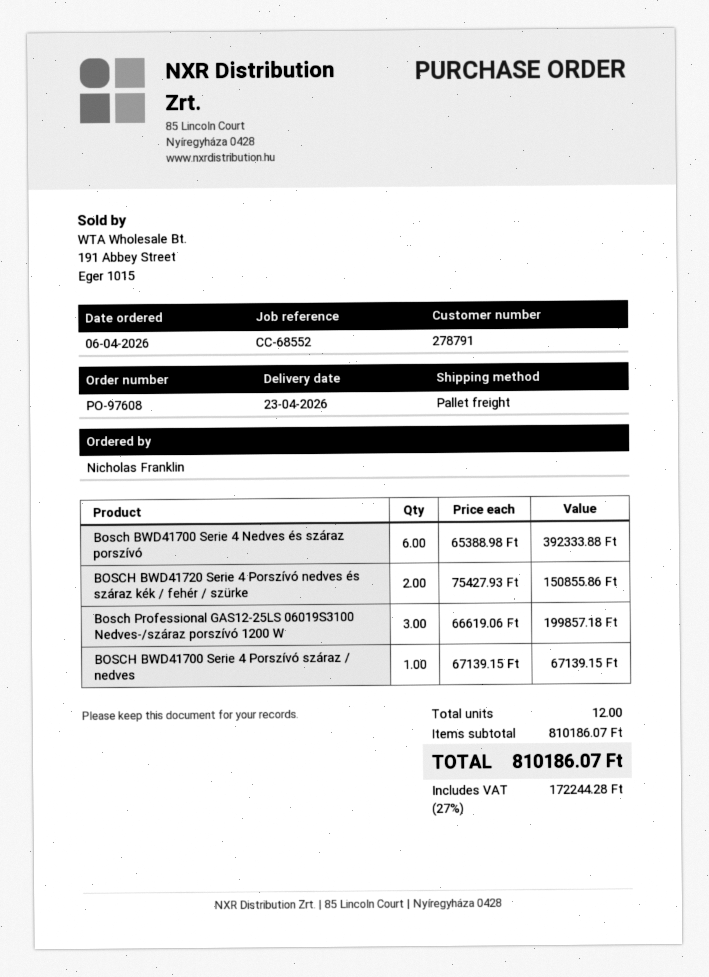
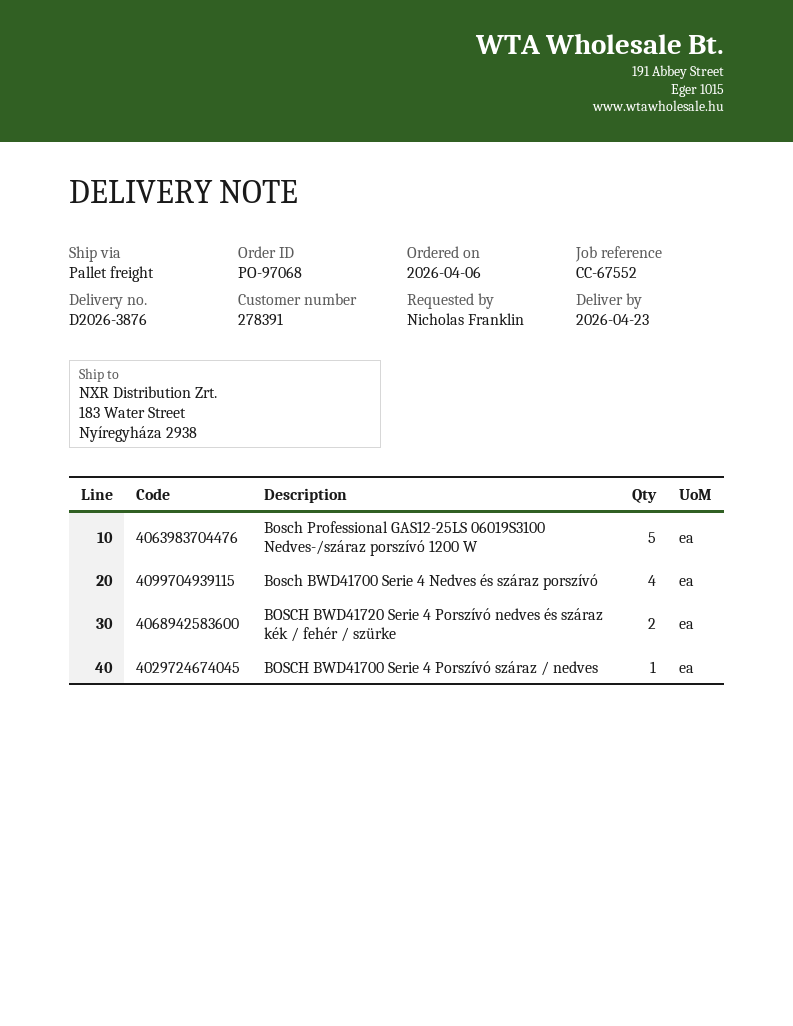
order number: PO-97608 -> PO-97068
customer number: 278791 -> 278391
reference: CC-68552 -> CC-67552
Bosch BWD41700 Serie 4 Nedves és száraz porszívó: 6 -> 4
Bosch Professional GAS12-25LS 06019S3100 Nedves-/száraz porszívó 1200 W: 3 -> 5

